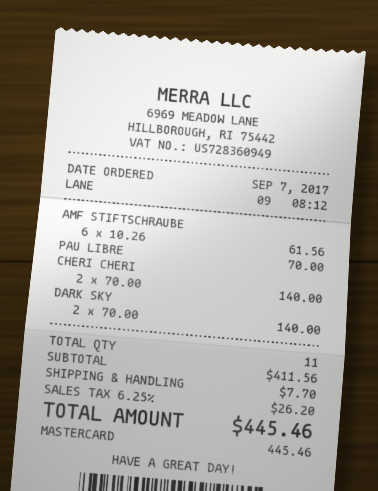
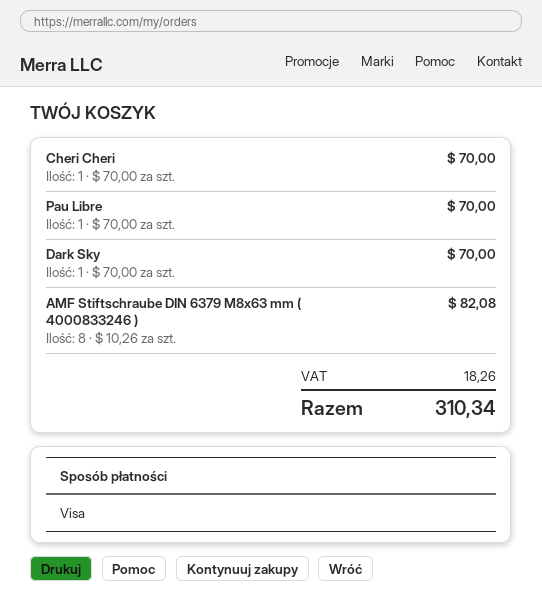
payment method: Mastercard -> Visa
AMF STIFTSCHRAUBE: 6 x 10.26 = 61.56 -> 8 x 10.26 = 82.08
CHERI CHERI: 2 x 70.00 = 140.00 -> 1 x 70.00 = 70.00
DARK SKY: 2 x 70.00 = 140.00 -> 1 x 70.00 = 70.00
shipping: 7.70 -> none
tax: 26.20 -> 18.26
total: 445.46 -> 310.34

